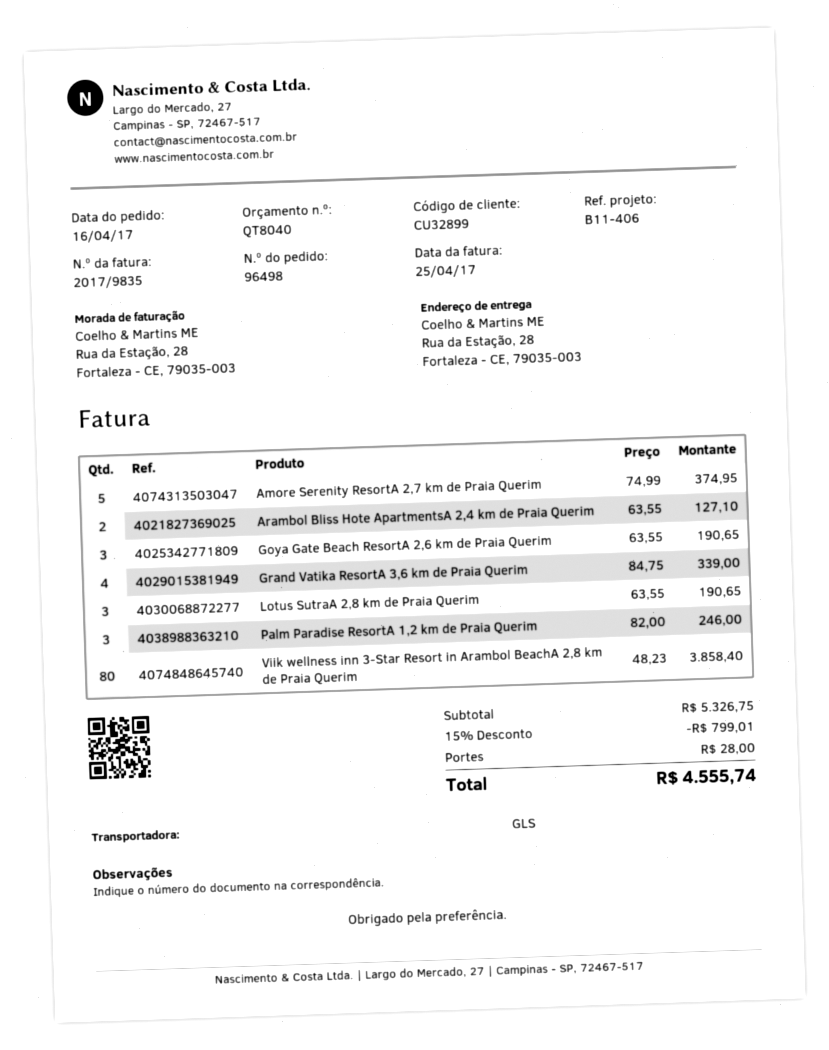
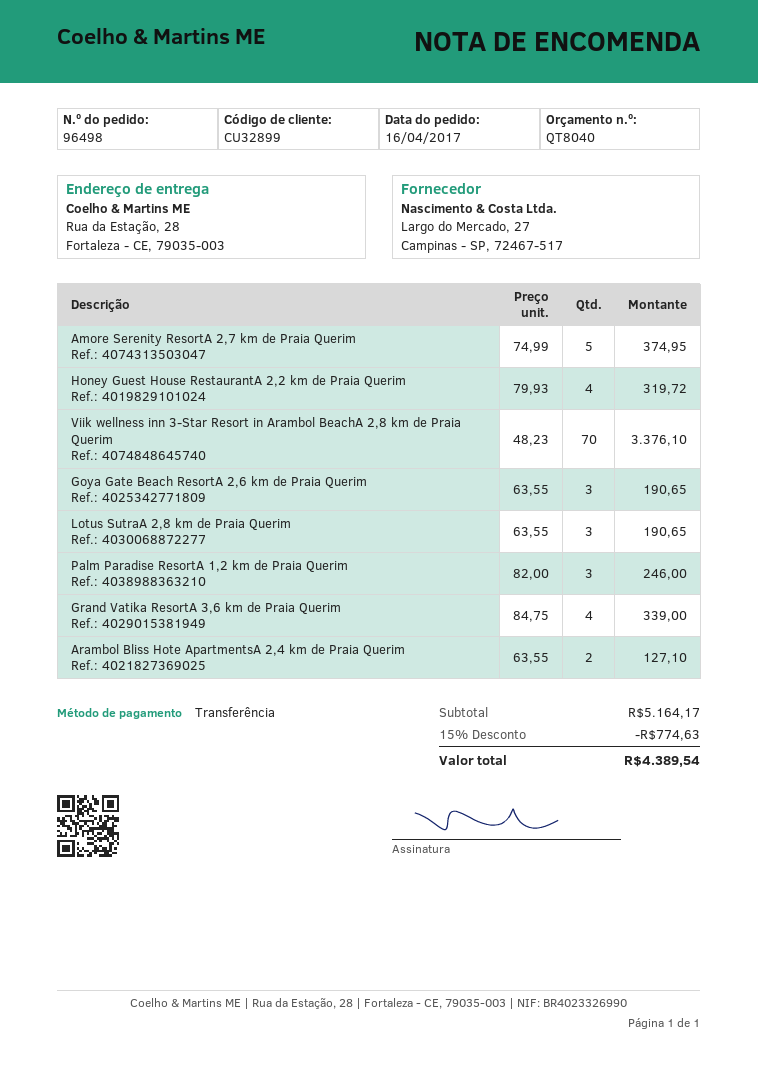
Viik wellness inn 3-Star Resort in Arambol BeachA 2,8 km de Praia Querim: 80 x 48.23 = 3858.40 -> 70 x 48.23 = 3376.10
Honey Guest House RestaurantA 2,2 km de Praia Querim: none -> 4 x 79.93 = 319.72
subtotal: 5326.75 -> 5164.17
discount: 15% = 799.01 -> 15% = 774.63
shipping: 28.00 -> none
total: 4555.74 -> 4389.54

